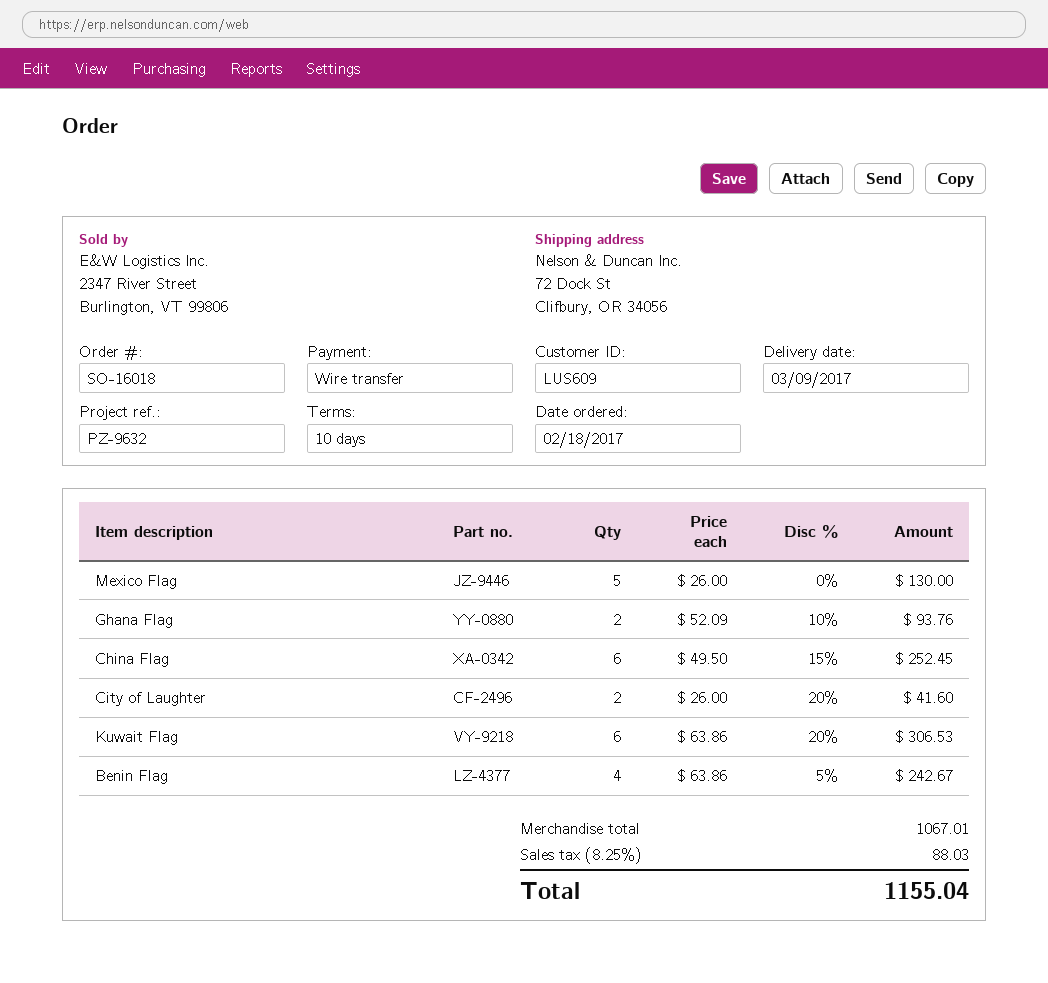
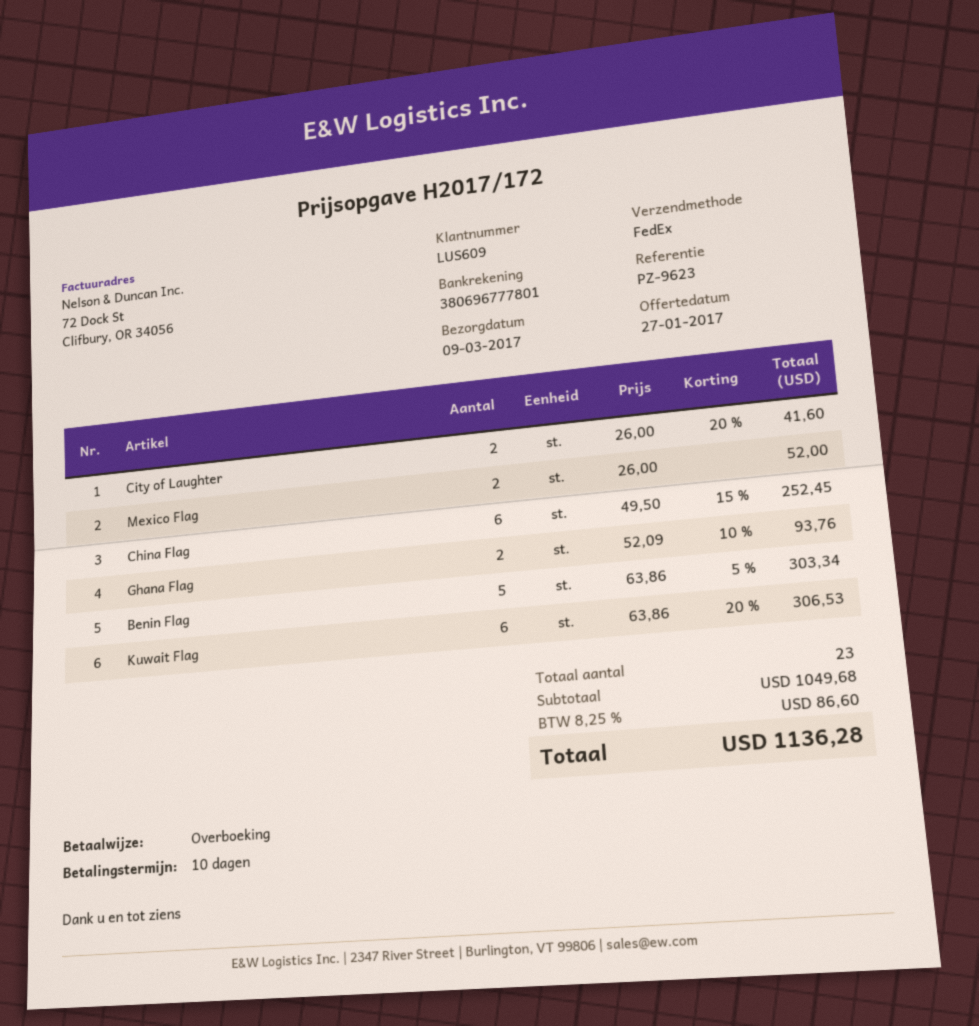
reference: PZ-9632 -> PZ-9623
Mexico Flag: 5 x 26.00 = 130.00 -> 2 x 26.00 = 52.00
Benin Flag: 4 x 63.86 - 5% = 242.67 -> 5 x 63.86 - 5% = 303.34
subtotal: 1067.01 -> 1049.68
tax: 8.25% = 88.03 -> 8.25% = 86.60
total: 1155.04 -> 1136.28

